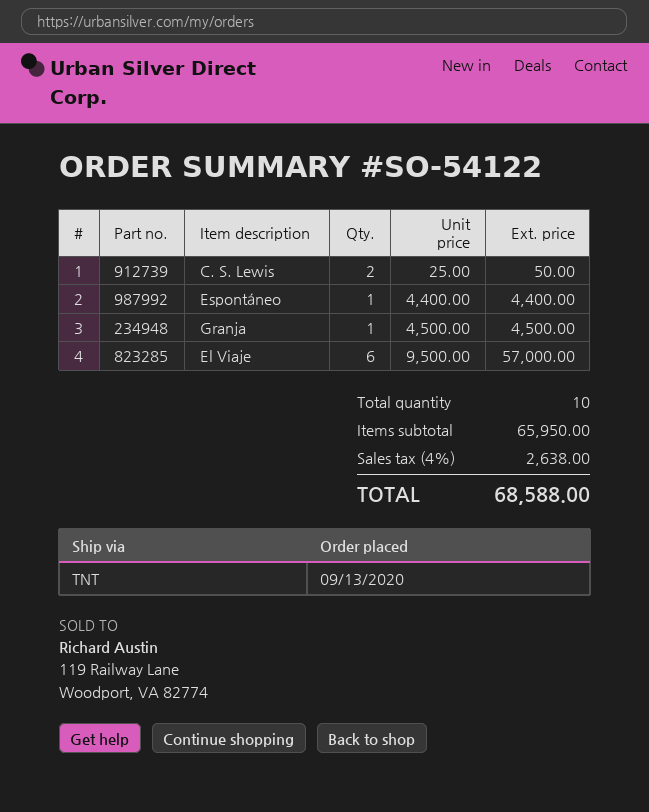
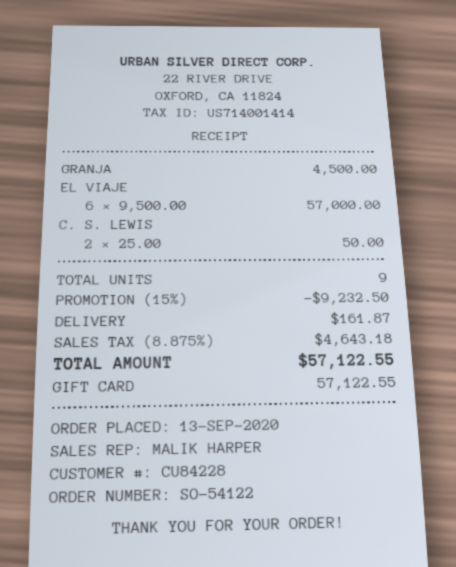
Espontáneo: 1 x 4400.00 = 4400.00 -> none
total quantity: 10 -> 9
discount: none -> 15% = 9232.50
shipping: none -> 161.87
tax: 4% = 2638.00 -> 8.875% = 4643.18
total: 68588.00 -> 57122.55

